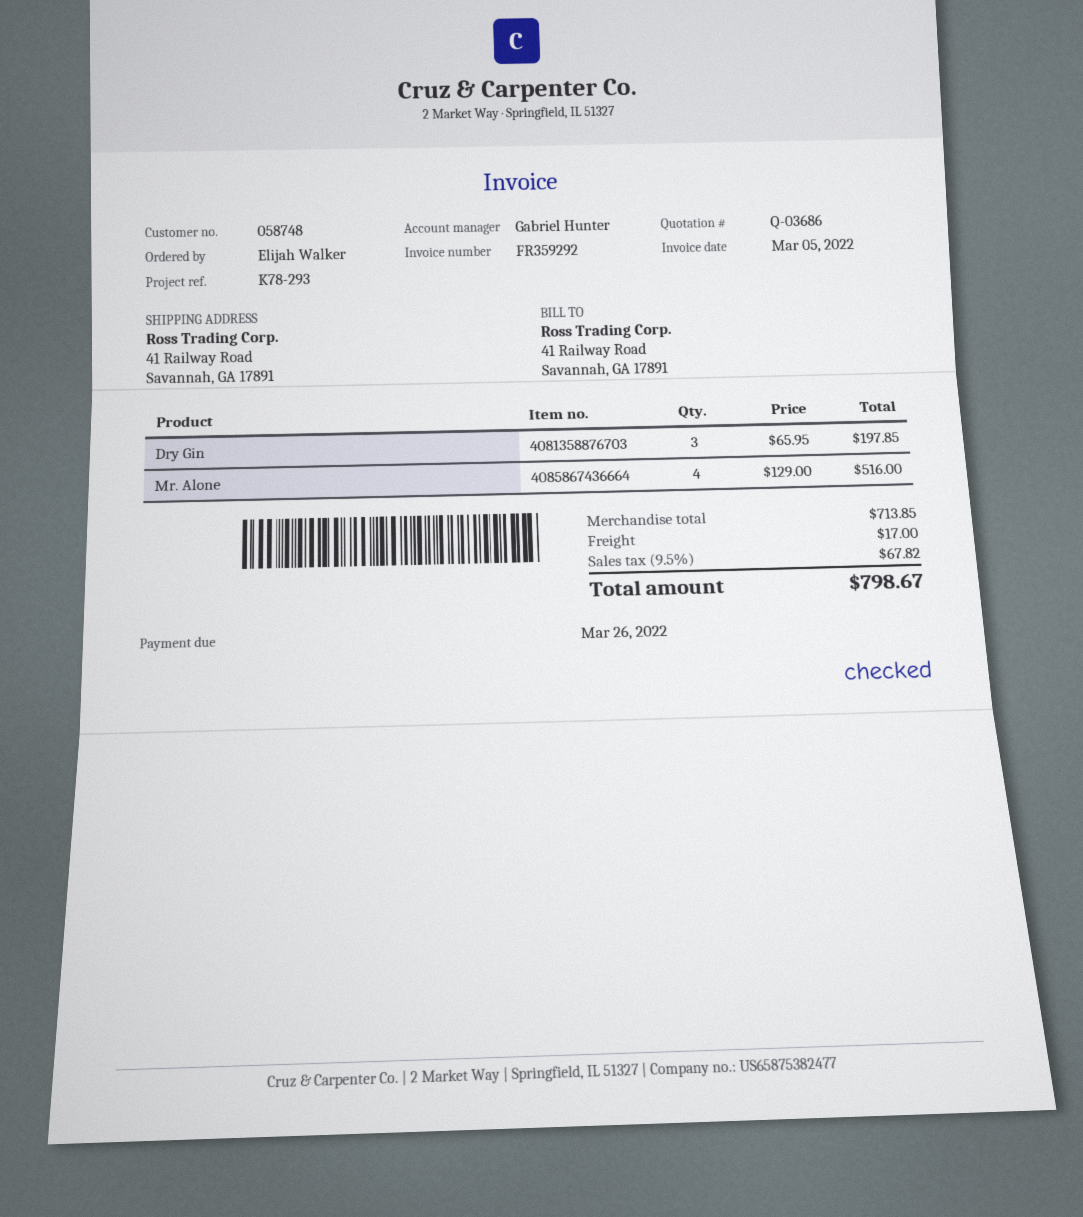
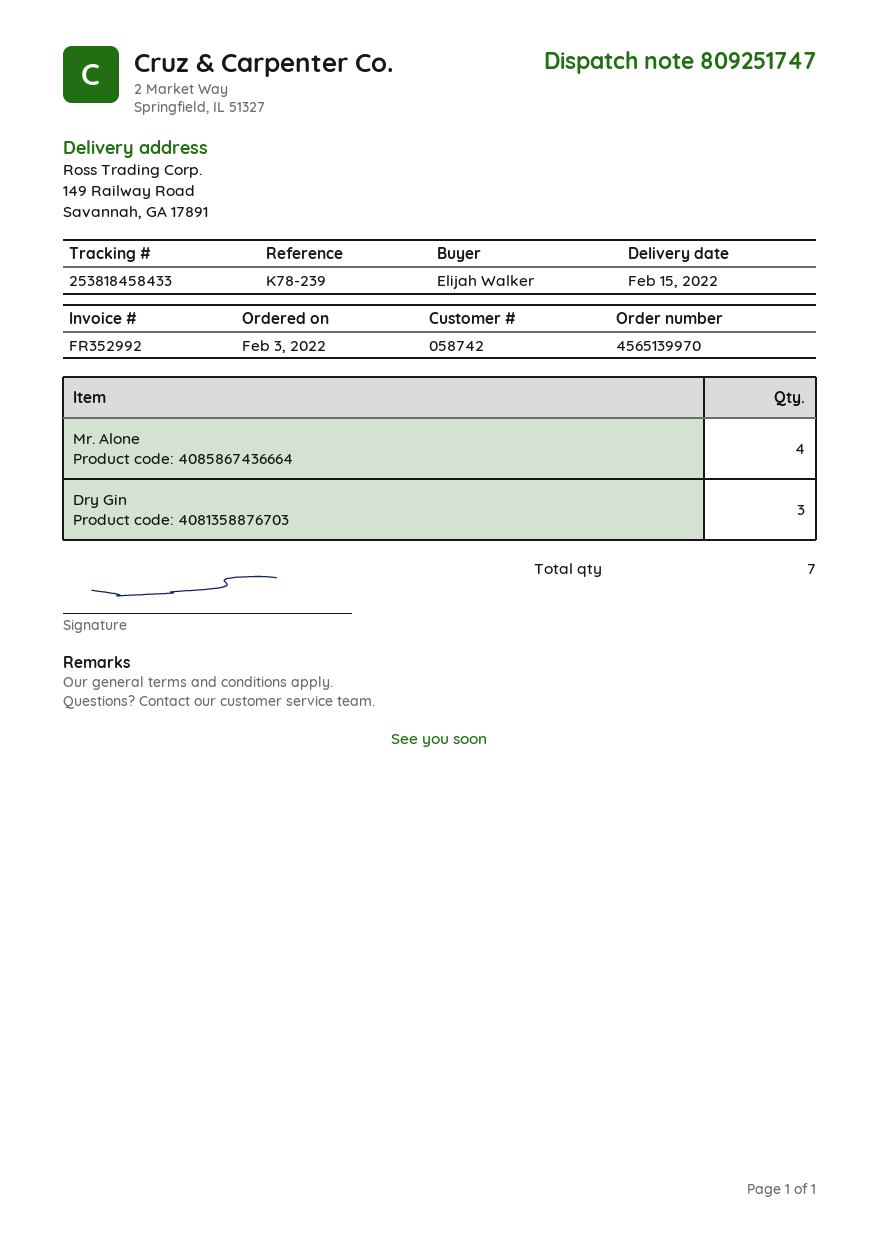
invoice number: FR359292 -> FR352992
customer number: 058748 -> 058742
reference: K78-293 -> K78-239
ship to: 41 Railway Road, Savannah, GA 17891 -> 149 Railway Road, Savannah, GA 17891

